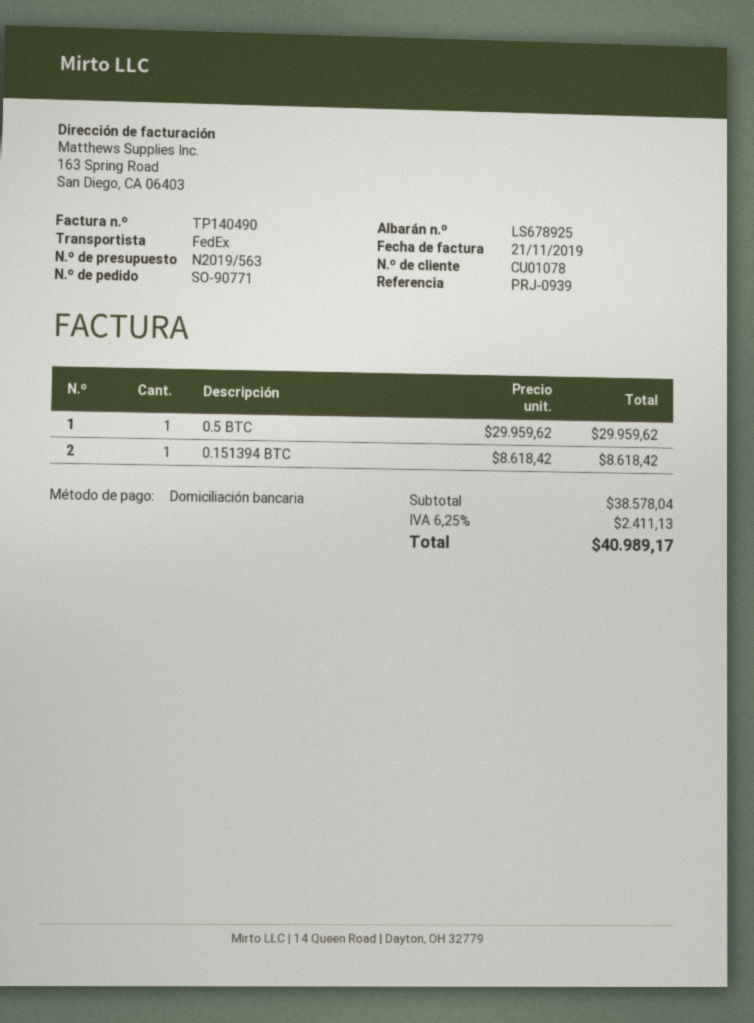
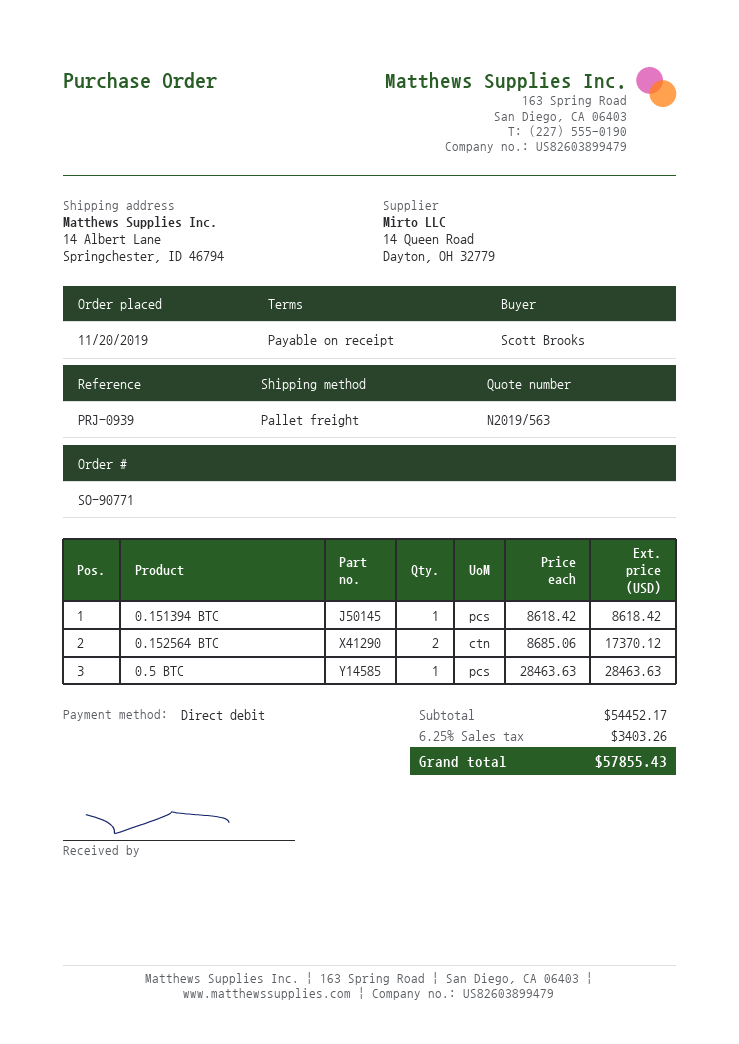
shipping method: FedEx -> pallet freight
0.5 BTC: 1 x 29959.62 = 29959.62 -> 1 x 28463.63 = 28463.63
0.152564 BTC: none -> 2 x 8685.06 = 17370.12
subtotal: 38578.04 -> 54452.17
tax: 6.25% = 2411.13 -> 6.25% = 3403.26
total: 40989.17 -> 57855.43

